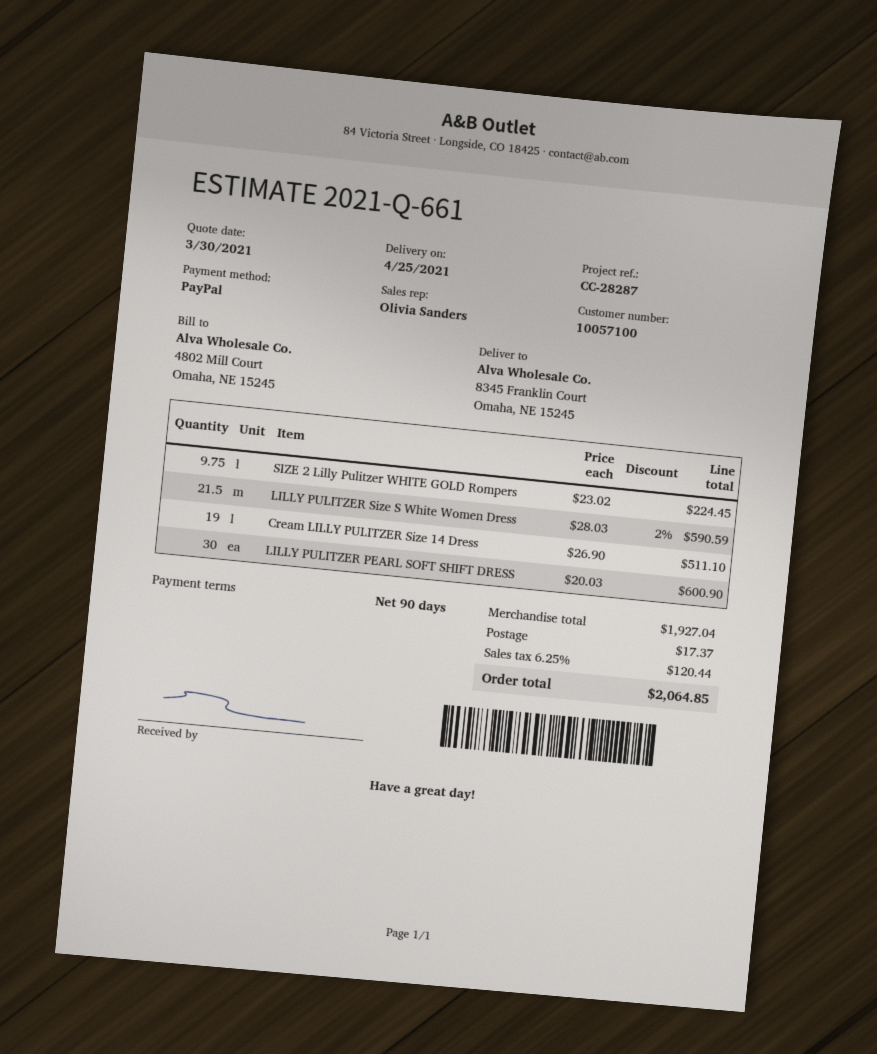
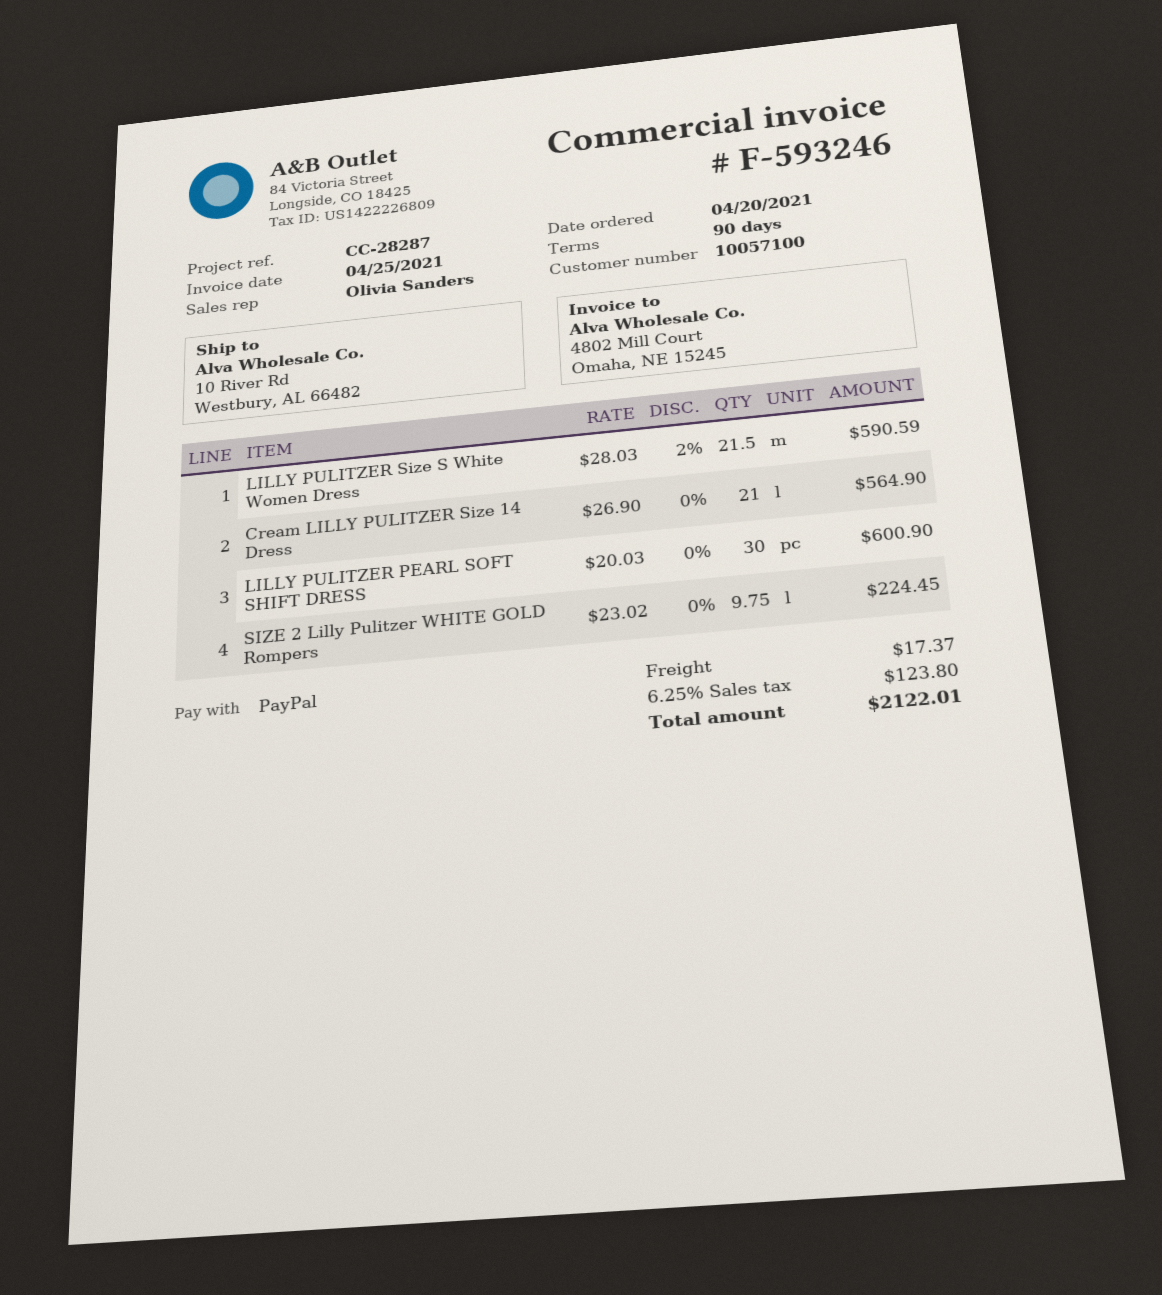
ship to: 8345 Franklin Court, Omaha, NE 15245 -> 10 River Rd, Westbury, AL 66482
Cream LILLY PULITZER Size 14 Dress: 19 x 26.90 = 511.10 -> 21 x 26.90 = 564.90
tax: 6.25% = 120.44 -> 6.25% = 123.80
total: 2064.85 -> 2122.01

